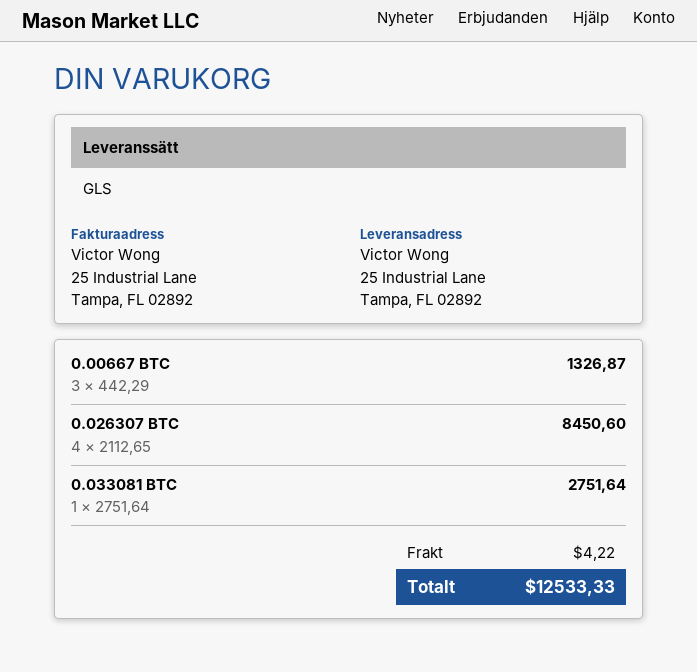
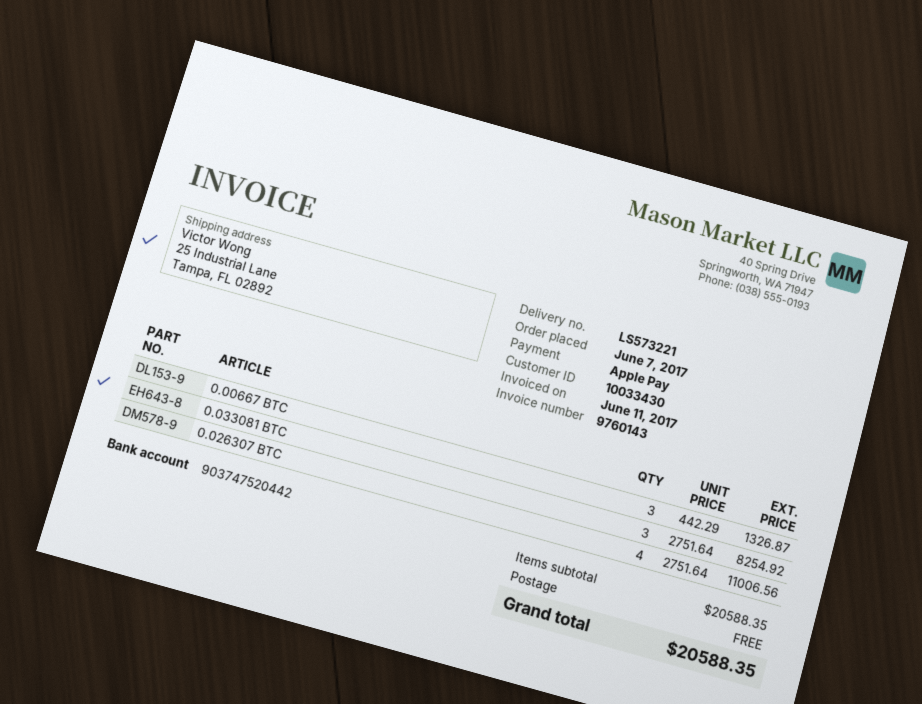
0.026307 BTC: 4 x 2112.65 = 8450.60 -> 4 x 2751.64 = 11006.56
0.033081 BTC: 1 x 2751.64 = 2751.64 -> 3 x 2751.64 = 8254.92
shipping: 4.22 -> 0.00
total: 12533.33 -> 20588.35

